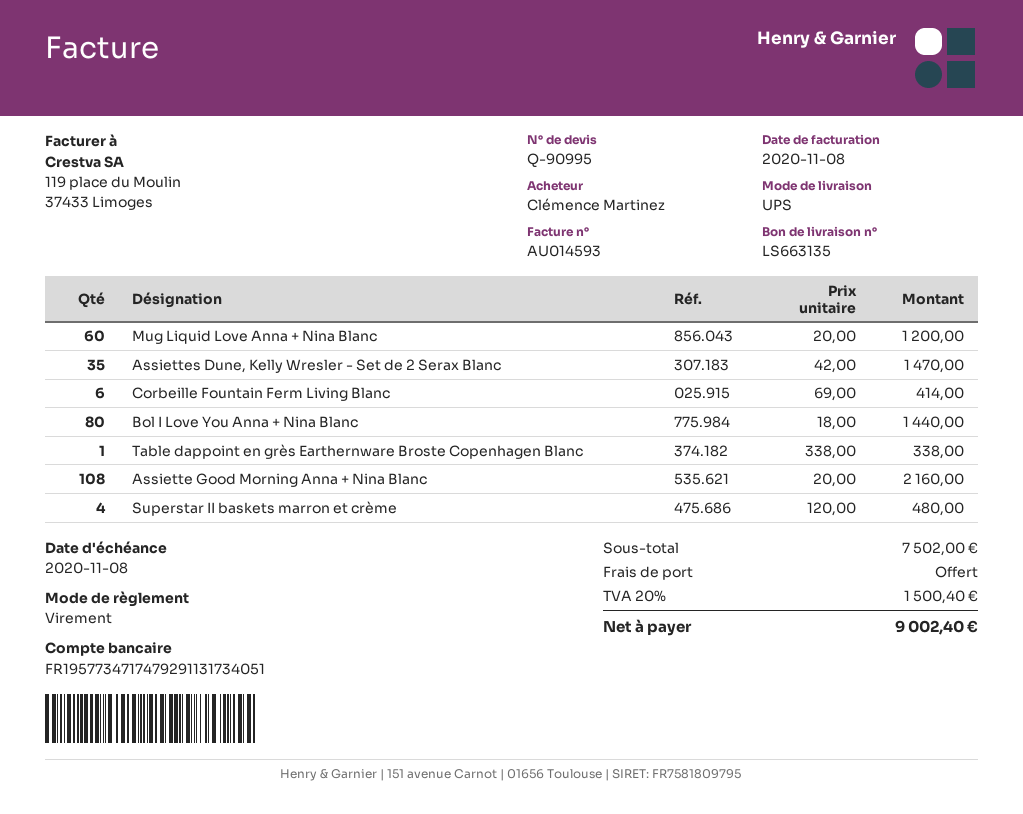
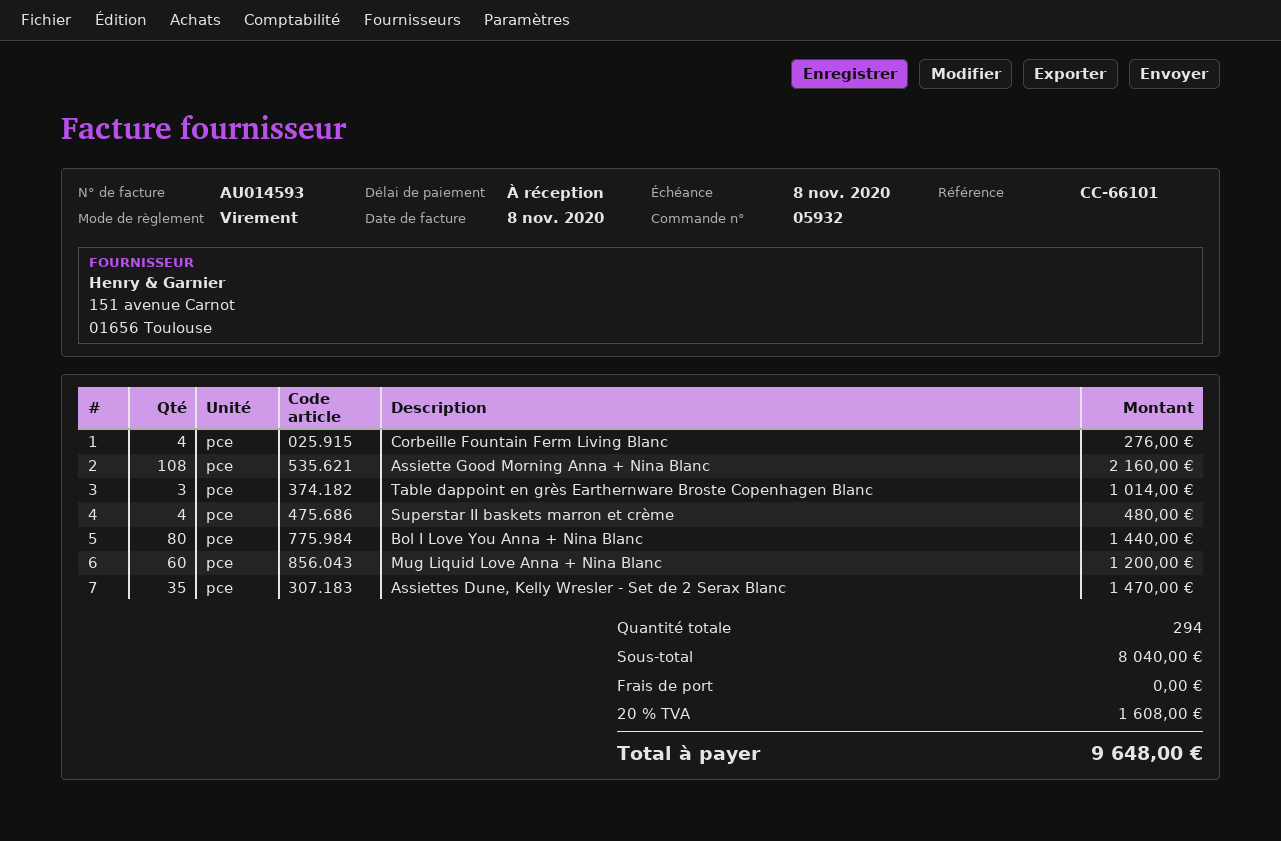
Corbeille Fountain Ferm Living Blanc: 6 for 414.00 -> 4 for 276.00
Table dappoint en grès Earthernware Broste Copenhagen Blanc: 1 for 338.00 -> 3 for 1014.00
subtotal: 7502.00 -> 8040.00
tax: 20% = 1500.40 -> 20% = 1608.00
total: 9002.40 -> 9648.00

